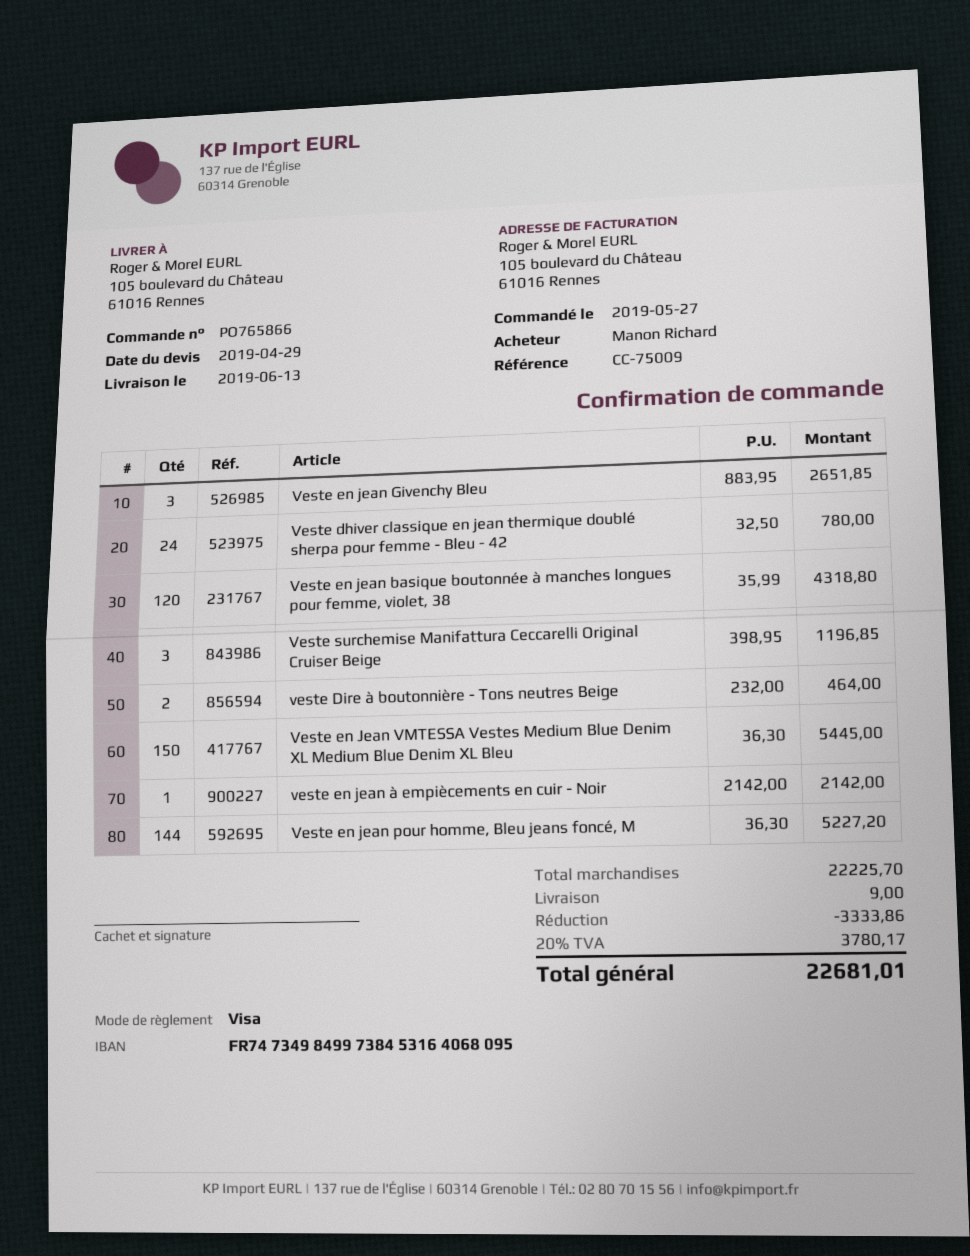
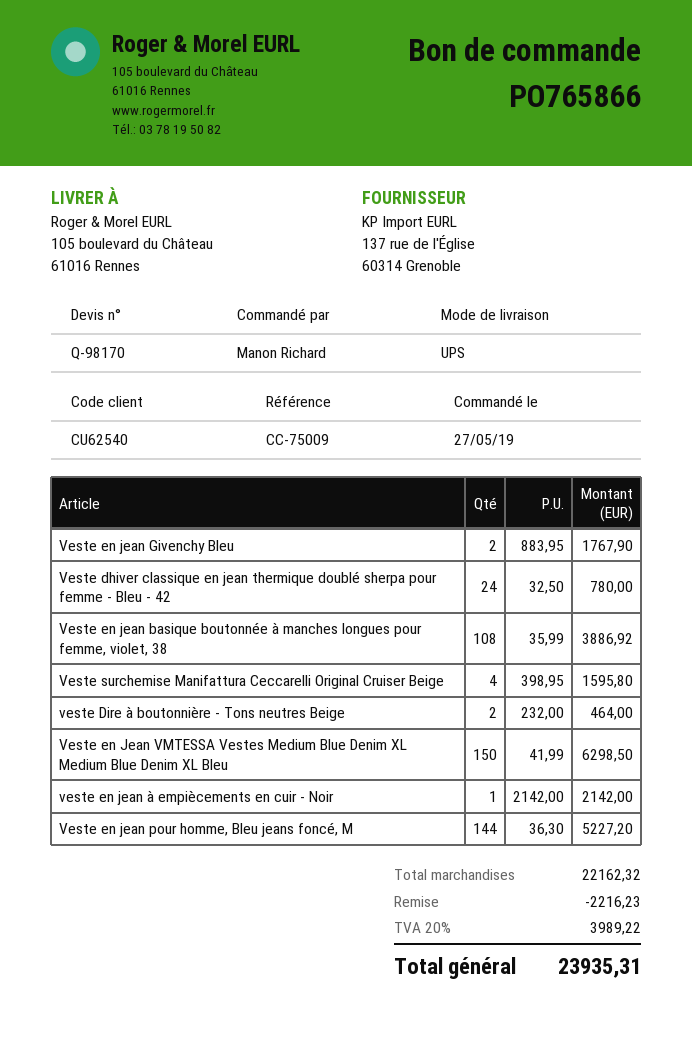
Veste en jean Givenchy Bleu: 3 x 883.95 = 2651.85 -> 2 x 883.95 = 1767.90
Veste en jean basique boutonnée à manches longues pour femme, violet, 38: 120 x 35.99 = 4318.80 -> 108 x 35.99 = 3886.92
Veste surchemise Manifattura Ceccarelli Original Cruiser Beige: 3 x 398.95 = 1196.85 -> 4 x 398.95 = 1595.80
Veste en Jean VMTESSA Vestes Medium Blue Denim XL Medium Blue Denim XL Bleu: 150 x 36.30 = 5445.00 -> 150 x 41.99 = 6298.50
subtotal: 22225.70 -> 22162.32
discount: 3333.86 -> 2216.23
shipping: 9.00 -> none
tax: 20% = 3780.17 -> 20% = 3989.22
total: 22681.01 -> 23935.31

